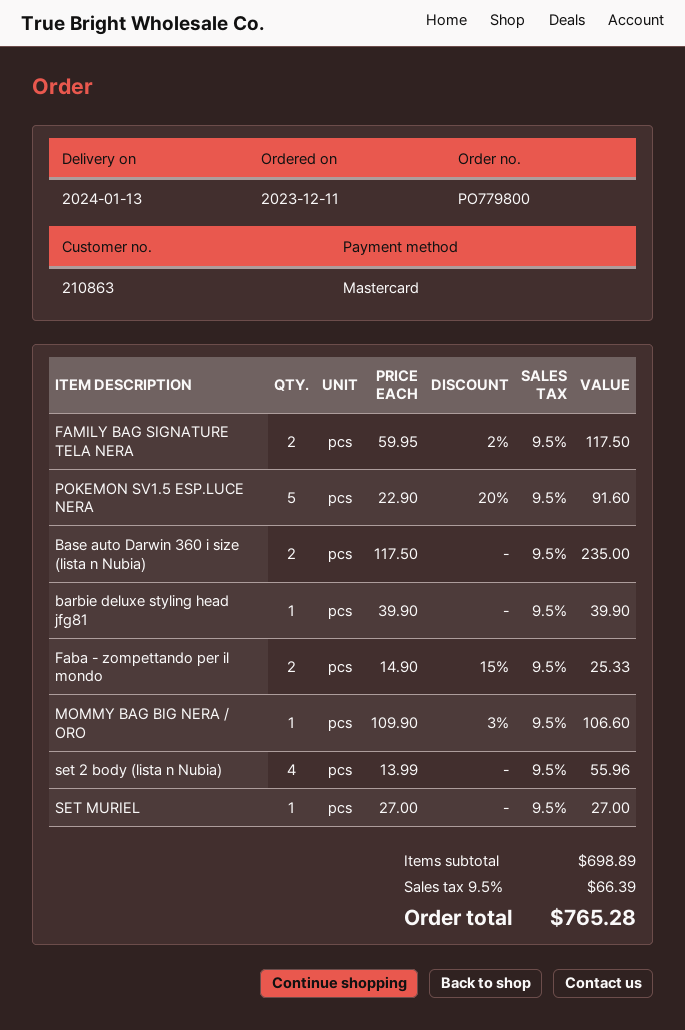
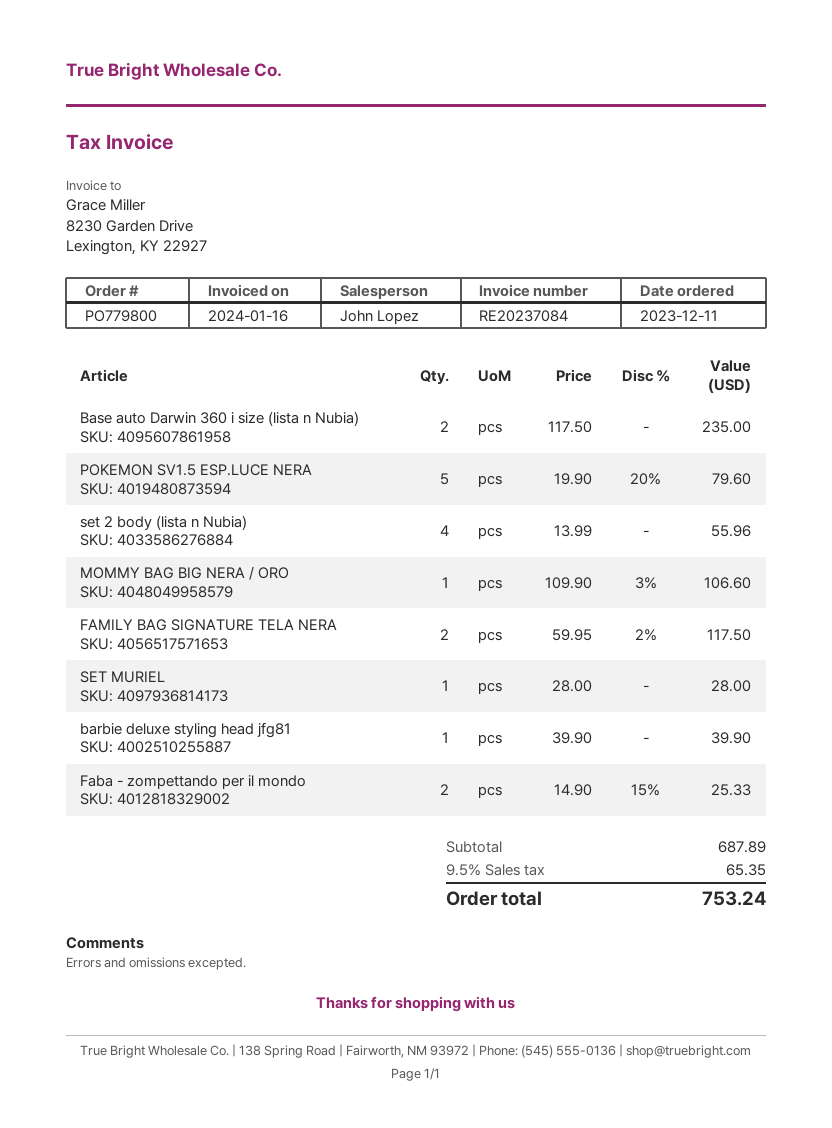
POKEMON SV1.5 ESP.LUCE NERA: 5 x 22.90 - 20% = 91.60 -> 5 x 19.90 - 20% = 79.60
SET MURIEL: 1 x 27.00 = 27.00 -> 1 x 28.00 = 28.00
subtotal: 698.89 -> 687.89
tax: 9.5% = 66.39 -> 9.5% = 65.35
total: 765.28 -> 753.24

